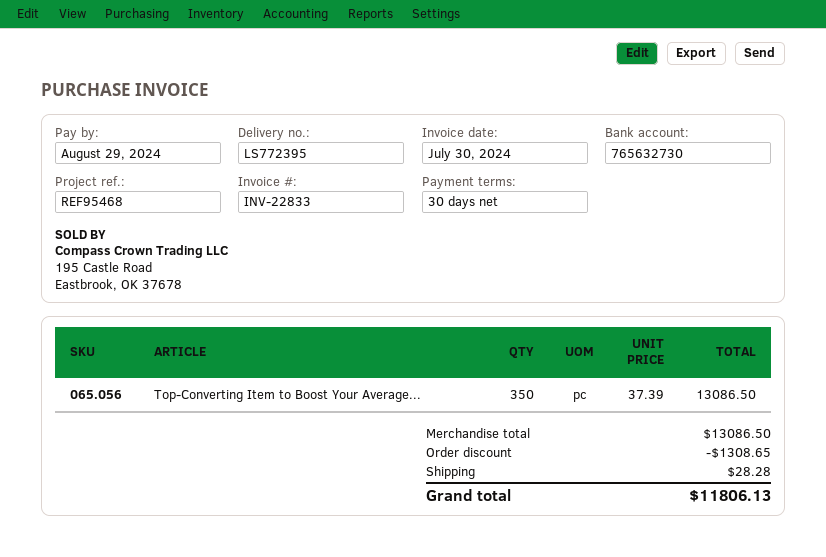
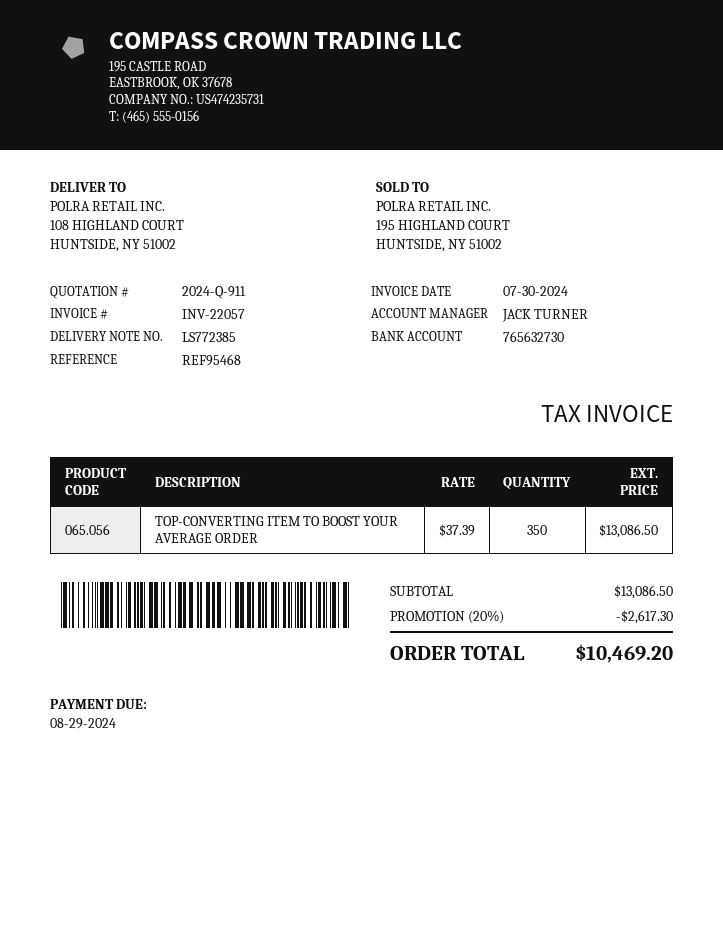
delivery note number: LS772395 -> LS772385
invoice number: INV-22833 -> INV-22057
discount: 1308.65 -> 2617.30
shipping: 28.28 -> none
total: 11806.13 -> 10469.20

